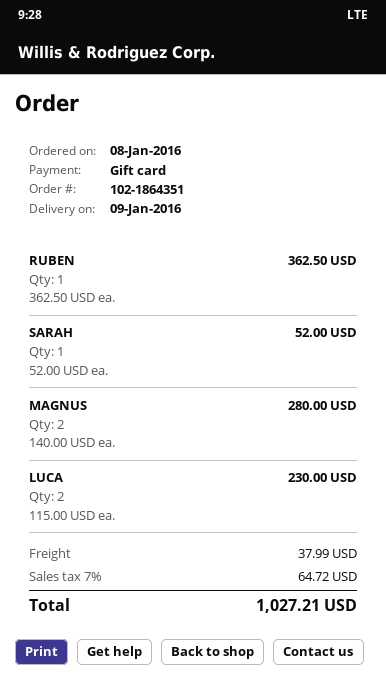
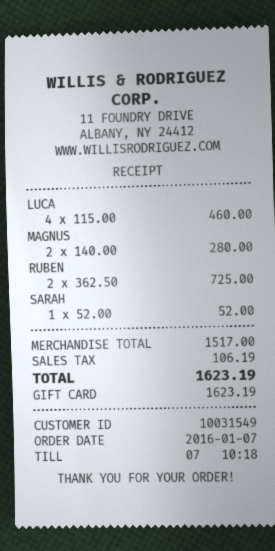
order date: 2016-01-08 -> 2016-01-07
RUBEN: 1 x 362.50 = 362.50 -> 2 x 362.50 = 725.00
LUCA: 2 x 115.00 = 230.00 -> 4 x 115.00 = 460.00
shipping: 37.99 -> none
tax: 64.72 -> 106.19
total: 1027.21 -> 1623.19

